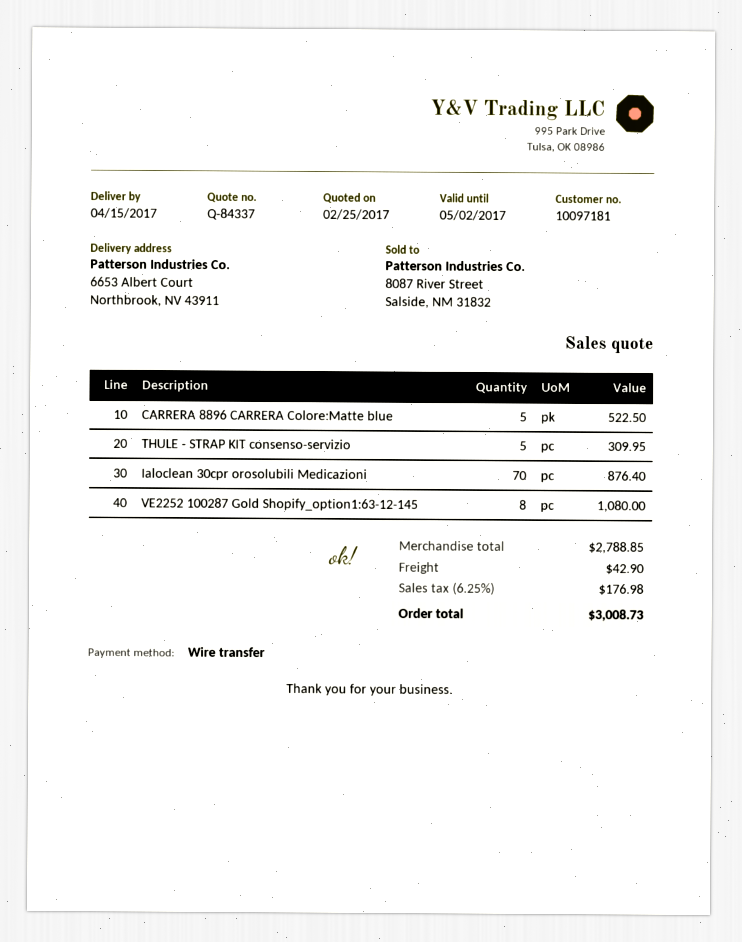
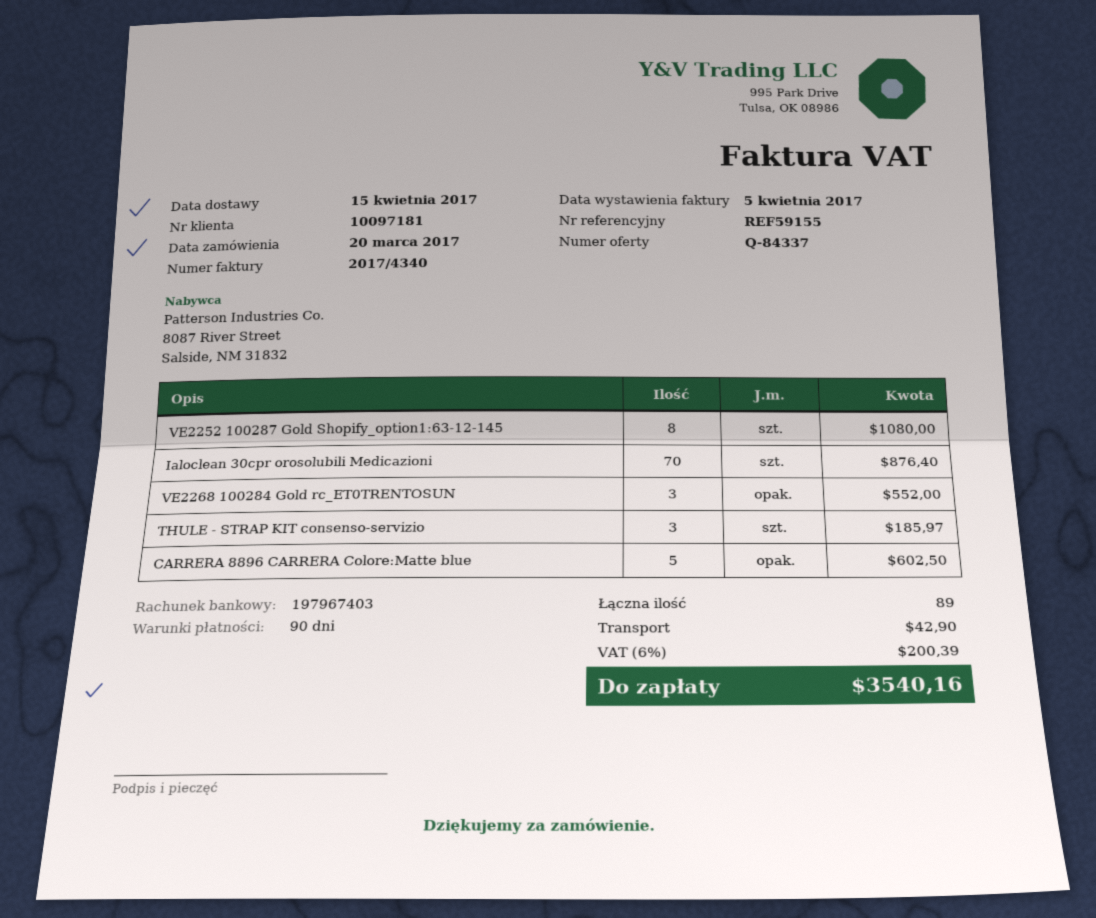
CARRERA 8896 CARRERA Colore:Matte blue: 5 for 522.50 -> 5 for 602.50
THULE - STRAP KIT consenso-servizio: 5 for 309.95 -> 3 for 185.97
VE2268 100284 Gold rc_ET0TRENTOSUN: none -> 3 for 552.00
tax: 6.25% = 176.98 -> 6% = 200.39
total: 3008.73 -> 3540.16

